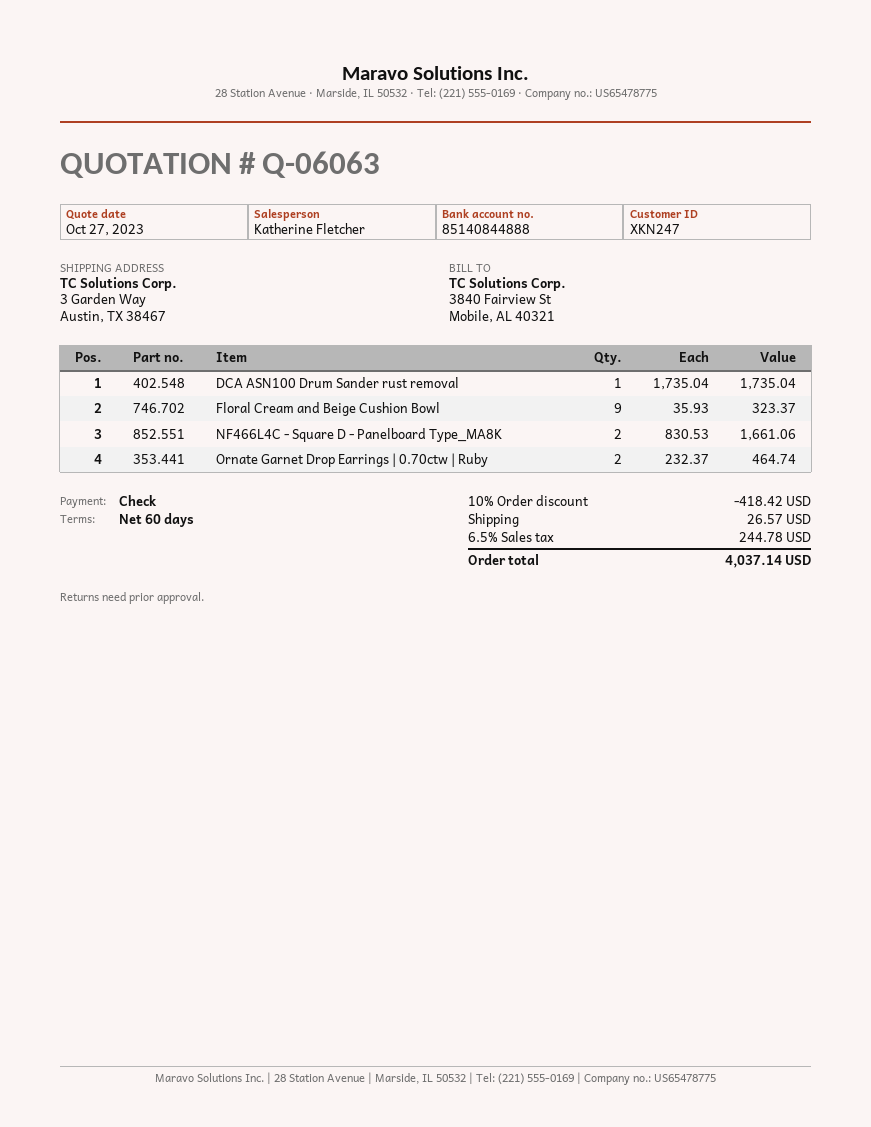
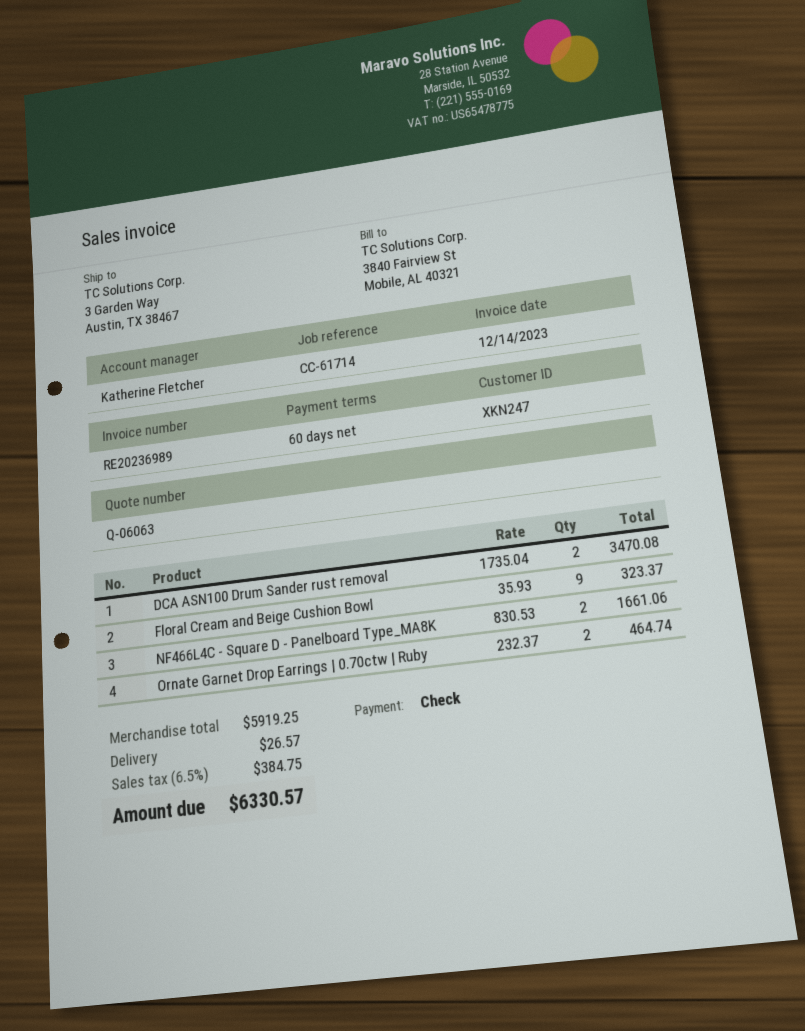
DCA ASN100 Drum Sander rust removal: 1 x 1735.04 = 1735.04 -> 2 x 1735.04 = 3470.08
discount: 10% = 418.42 -> none
tax: 6.5% = 244.78 -> 6.5% = 384.75
total: 4037.14 -> 6330.57

